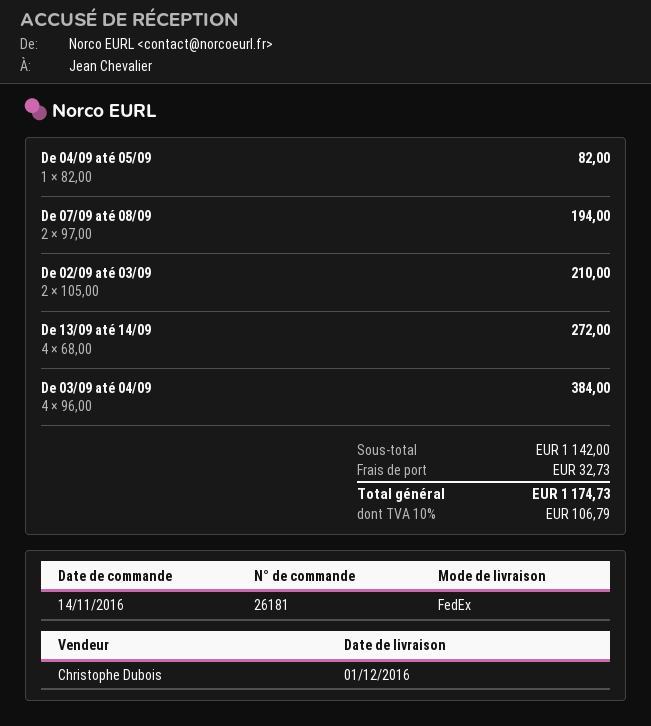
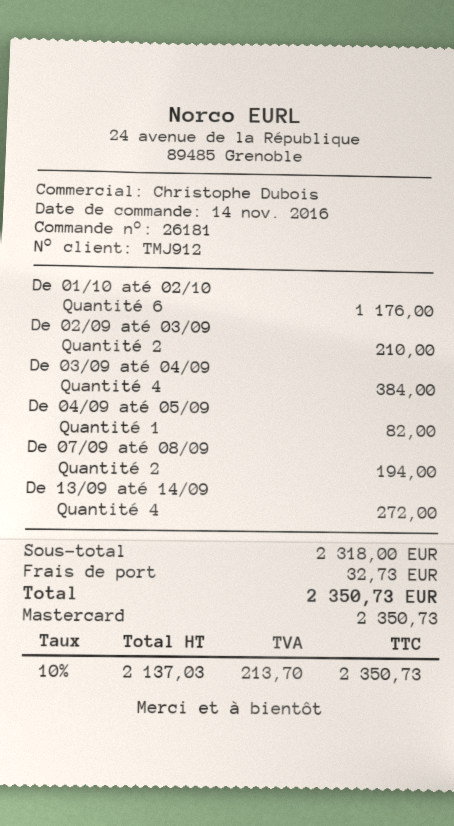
De 01/10 até 02/10: none -> 6 for 1176.00
subtotal: 1142.00 -> 2318.00
tax: 10% = 106.79 -> 10% = 213.70
total: 1174.73 -> 2350.73

